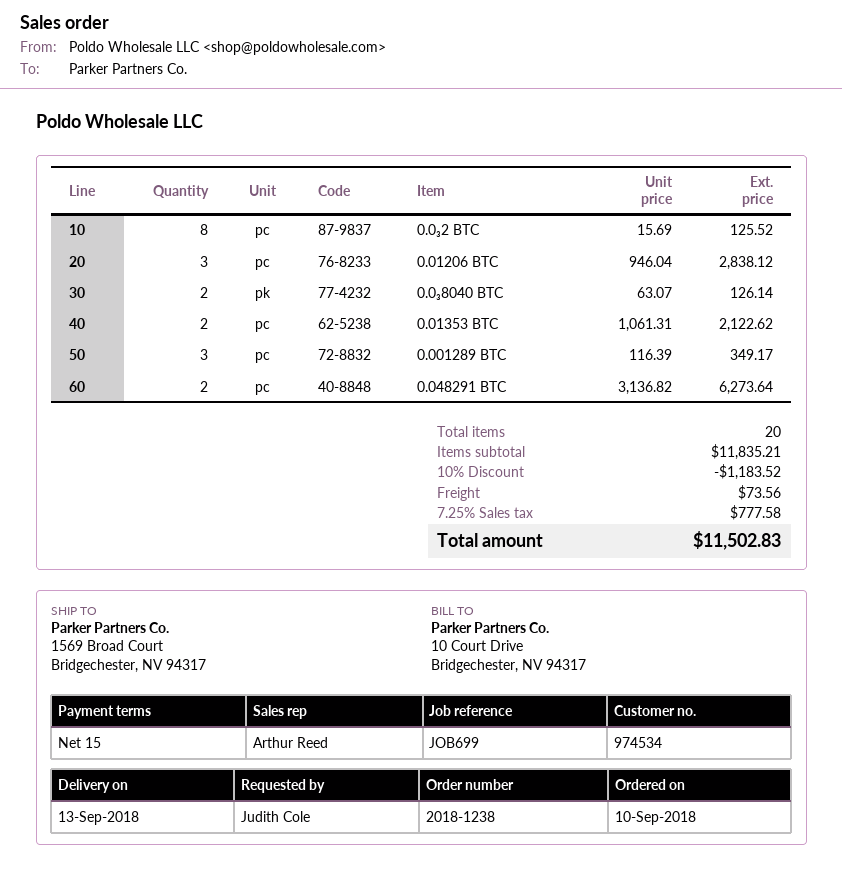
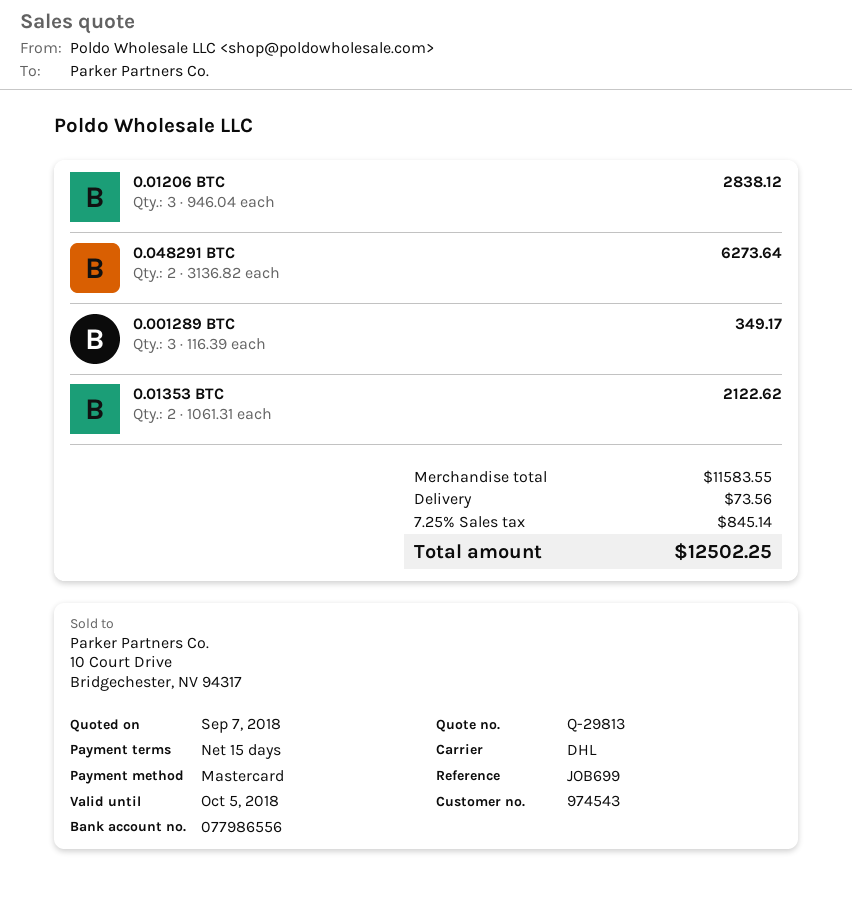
customer number: 974534 -> 974543
0.0₃2 BTC: 8 x 15.69 = 125.52 -> none
0.0₃8040 BTC: 2 x 63.07 = 126.14 -> none
subtotal: 11835.21 -> 11583.55
discount: 10% = 1183.52 -> none
tax: 7.25% = 777.58 -> 7.25% = 845.14
total: 11502.83 -> 12502.25

